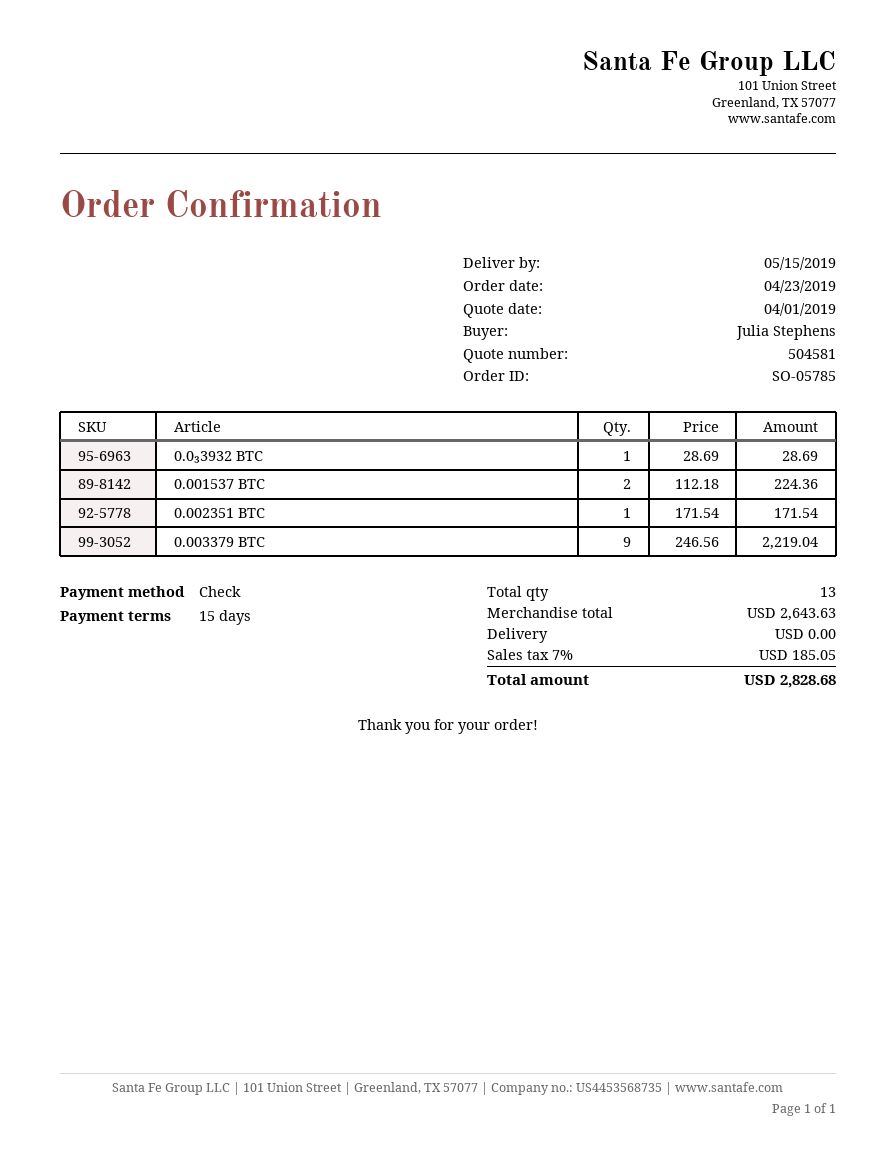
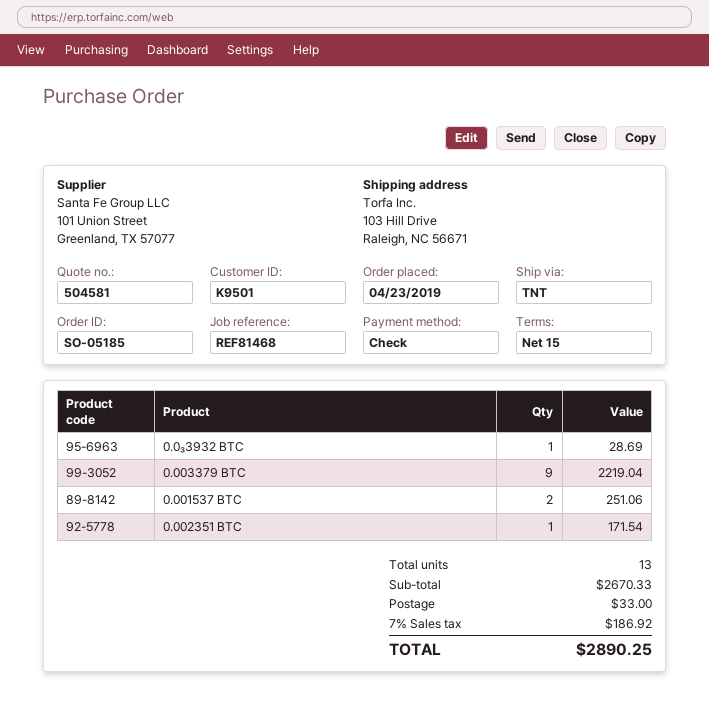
order number: SO-05785 -> SO-05185
0.001537 BTC: 2 for 224.36 -> 2 for 251.06
subtotal: 2643.63 -> 2670.33
shipping: 0.00 -> 33.00
tax: 7% = 185.05 -> 7% = 186.92
total: 2828.68 -> 2890.25

